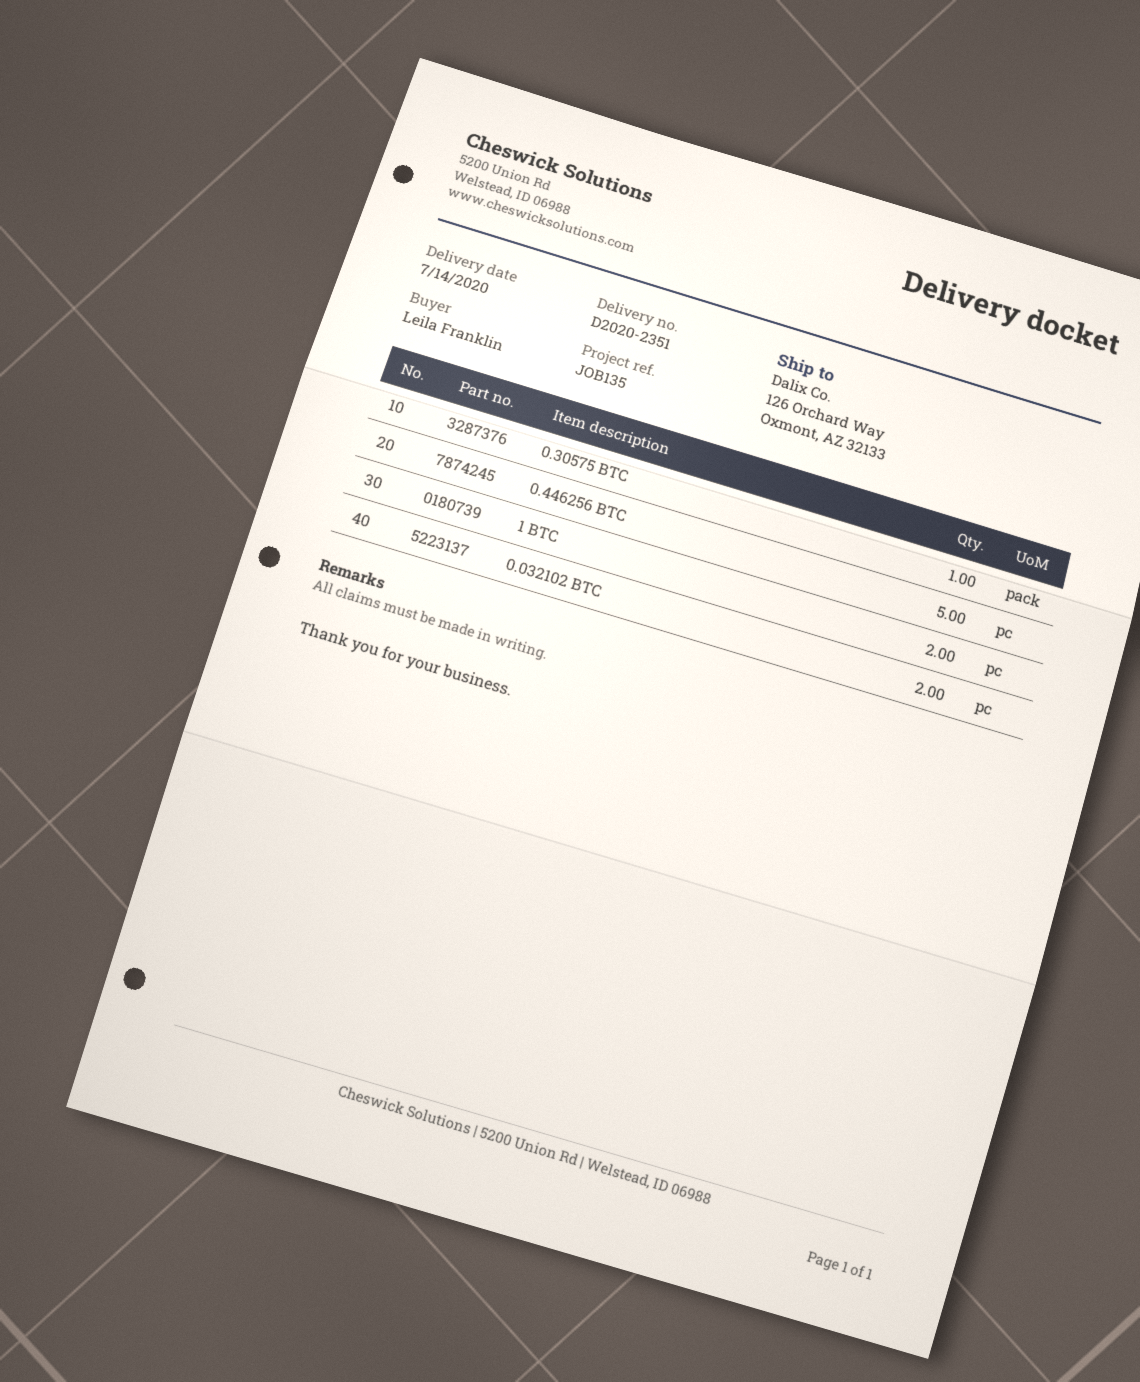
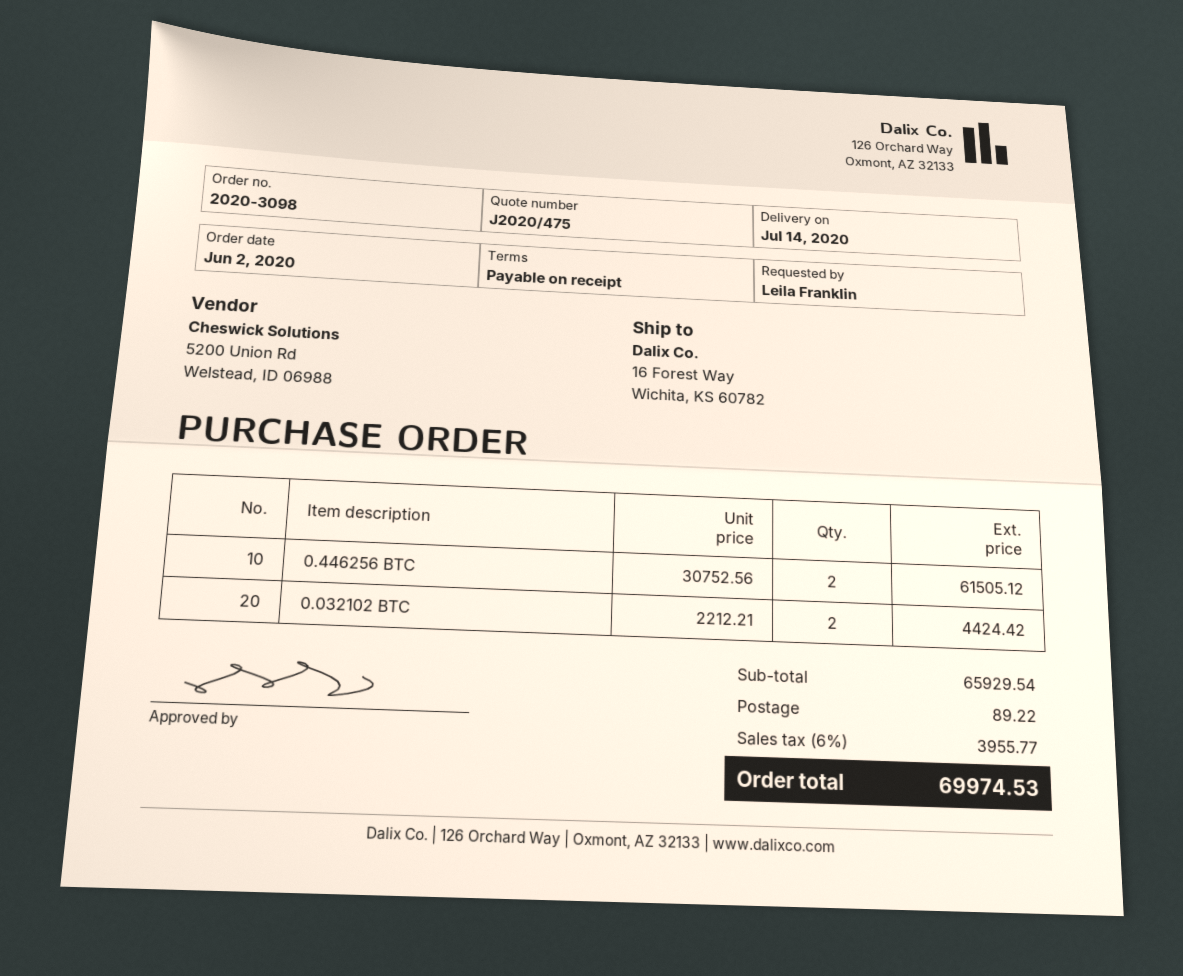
ship to: 126 Orchard Way, Oxmont, AZ 32133 -> 16 Forest Way, Wichita, KS 60782
0.30575 BTC: 1 -> none
0.446256 BTC: 5 -> 2
1 BTC: 2 -> none

